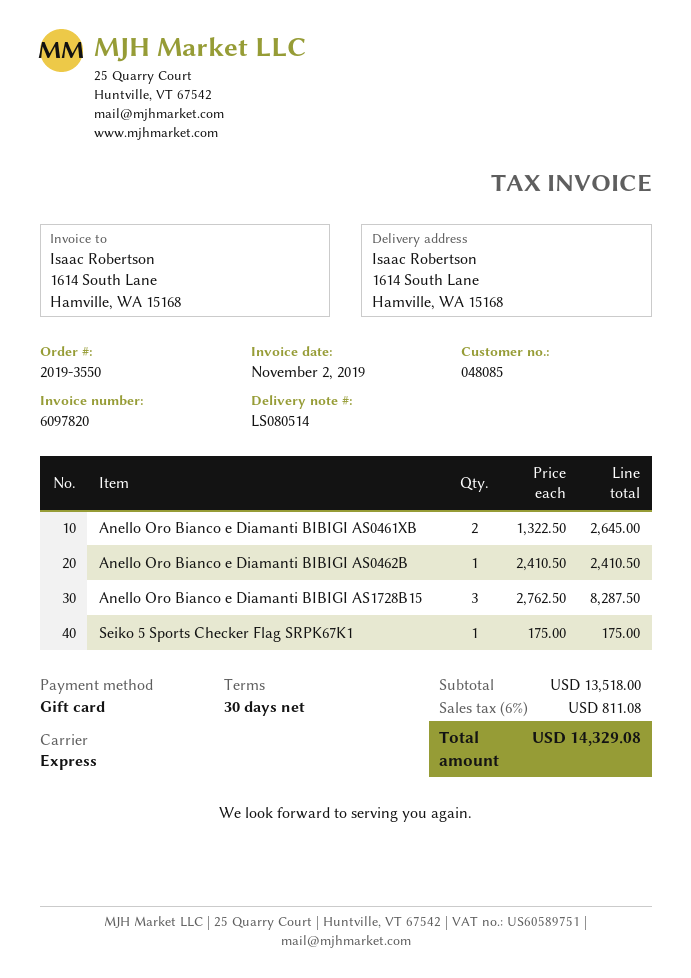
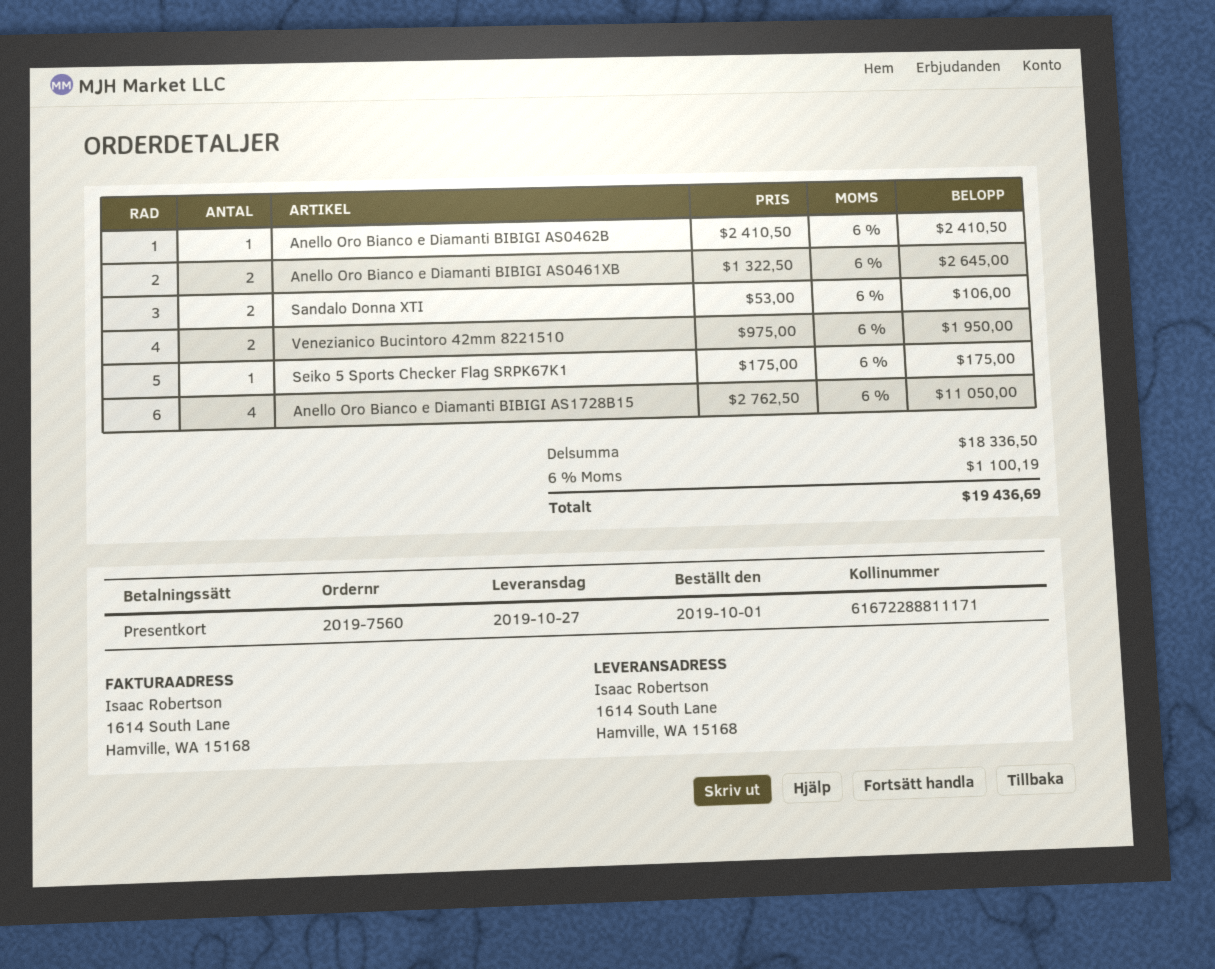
order number: 2019-3550 -> 2019-7560
Anello Oro Bianco e Diamanti BIBIGI AS1728B15: 3 x 2762.50 = 8287.50 -> 4 x 2762.50 = 11050.00
Sandalo Donna XTI: none -> 2 x 53.00 = 106.00
Venezianico Bucintoro 42mm 8221510: none -> 2 x 975.00 = 1950.00
subtotal: 13518.00 -> 18336.50
tax: 6% = 811.08 -> 6% = 1100.19
total: 14329.08 -> 19436.69

